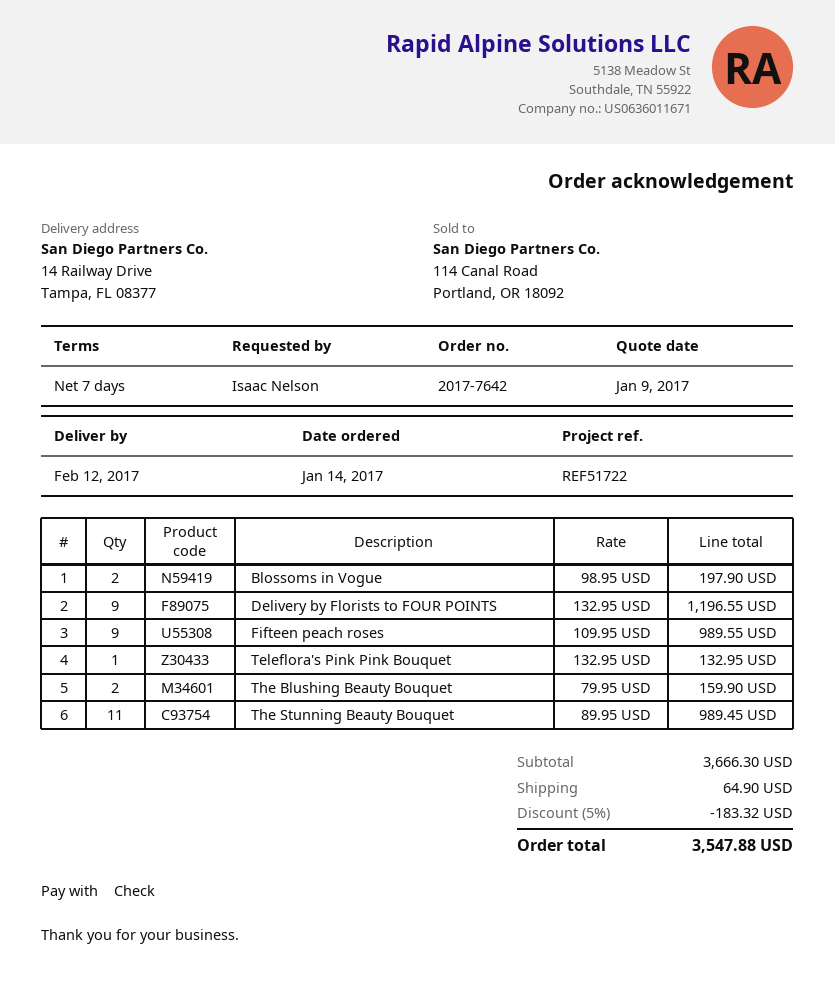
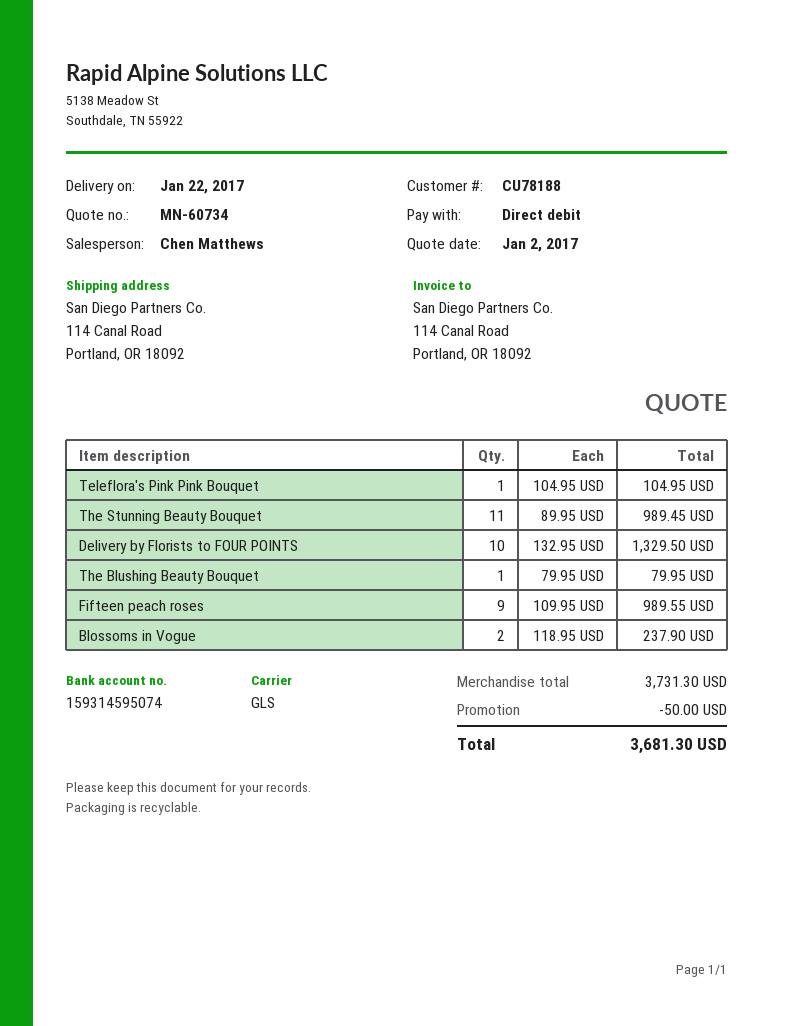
quote date: 2017-01-09 -> 2017-01-02
delivery date: 2017-02-12 -> 2017-01-22
payment method: cheque -> direct debit
ship to: 14 Railway Drive, Tampa, FL 08377 -> 114 Canal Road, Portland, OR 18092
Blossoms in Vogue: 2 x 98.95 = 197.90 -> 2 x 118.95 = 237.90
Delivery by Florists to FOUR POINTS: 9 x 132.95 = 1196.55 -> 10 x 132.95 = 1329.50
Teleflora's Pink Pink Bouquet: 1 x 132.95 = 132.95 -> 1 x 104.95 = 104.95
The Blushing Beauty Bouquet: 2 x 79.95 = 159.90 -> 1 x 79.95 = 79.95
subtotal: 3666.30 -> 3731.30
discount: 183.32 -> 50.00
shipping: 64.90 -> none
total: 3547.88 -> 3681.30

